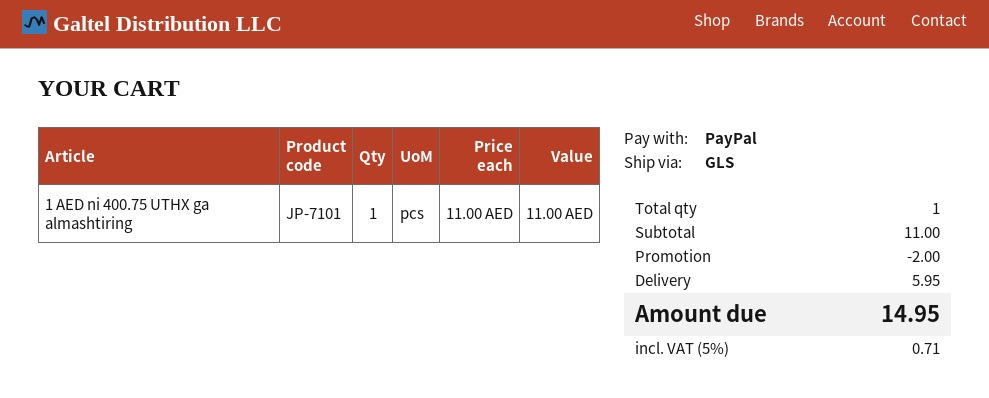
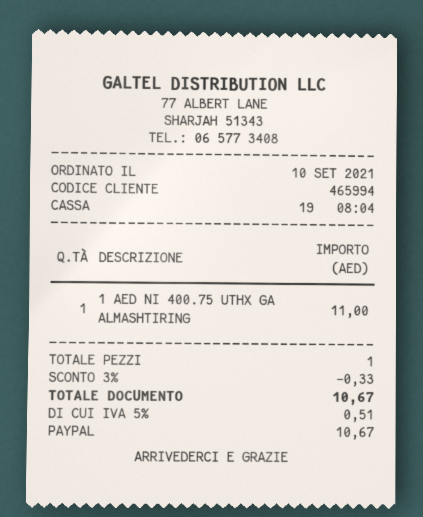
discount: 2.00 -> 0.33
shipping: 5.95 -> none
tax: 5% = 0.71 -> 5% = 0.51
total: 14.95 -> 10.67

